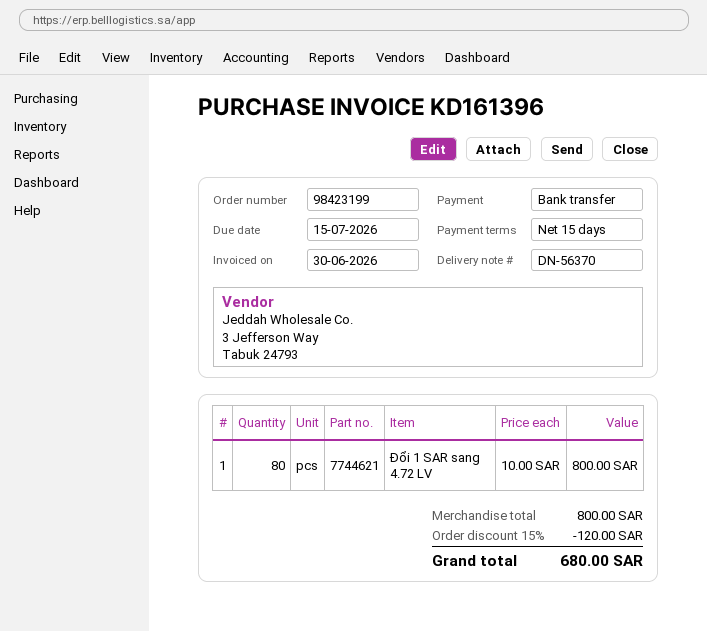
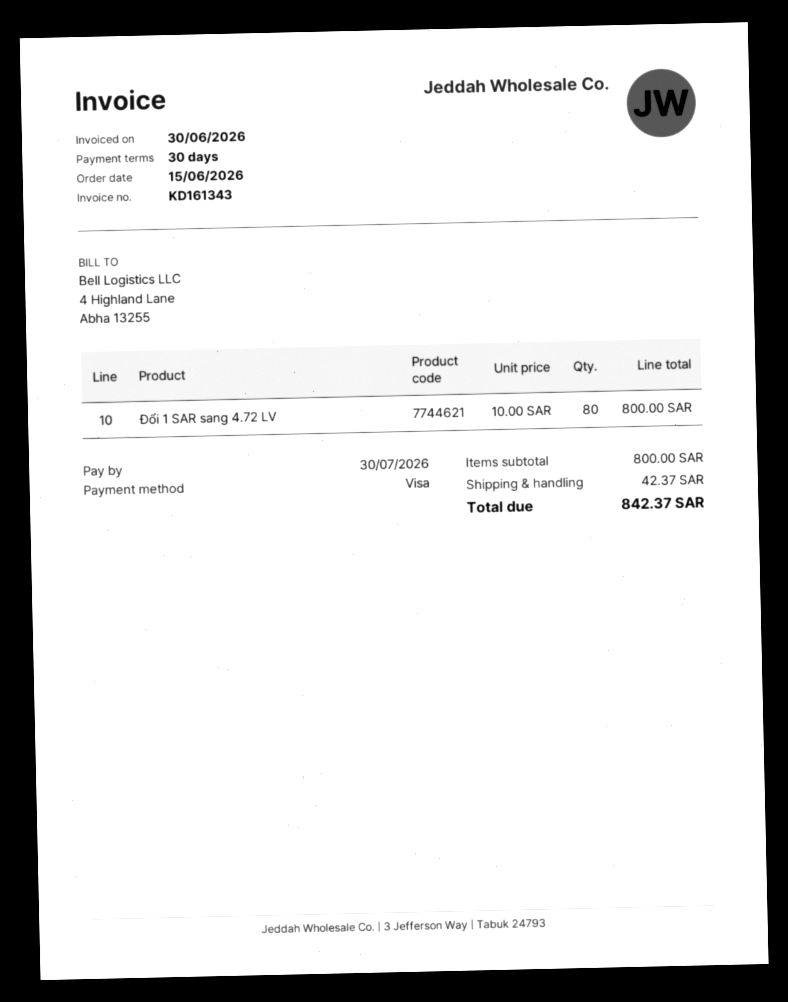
invoice number: KD161396 -> KD161343
payment terms: 15 days -> 30 days
due date: 2026-07-15 -> 2026-07-30
payment method: bank transfer -> Visa
discount: 15% = 120.00 -> none
shipping: none -> 42.37
total: 680.00 -> 842.37

